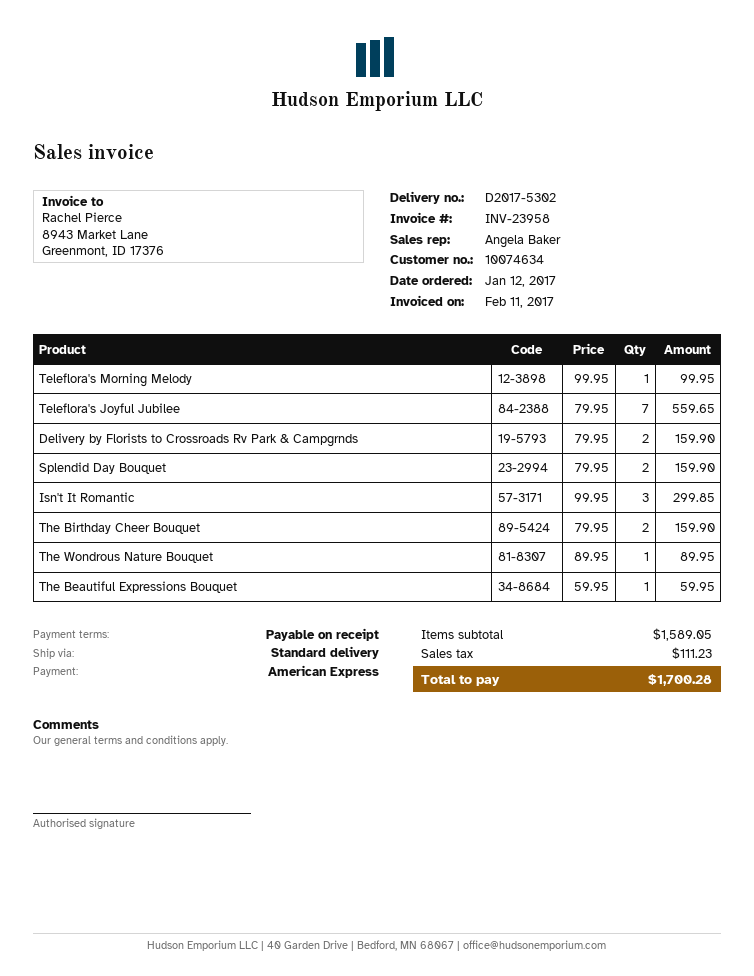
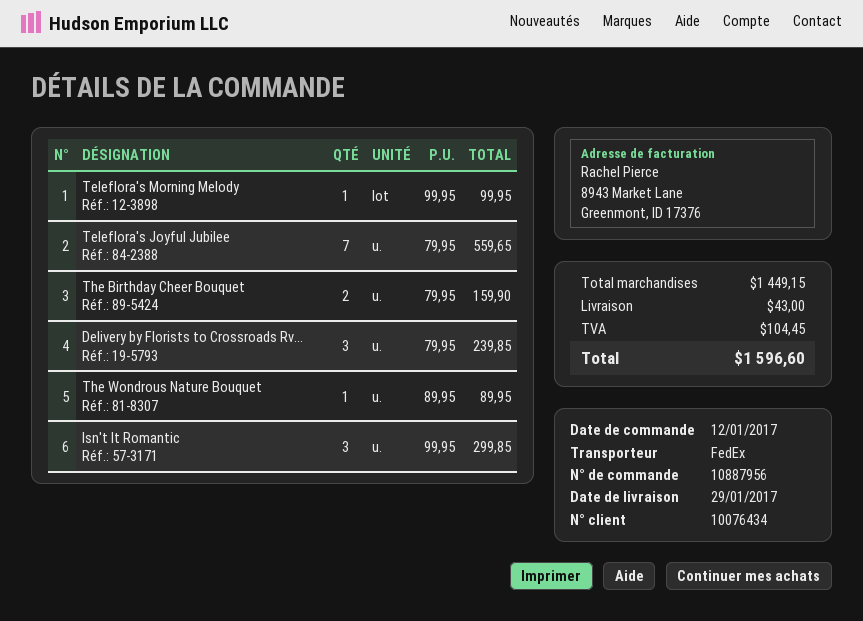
customer number: 10074634 -> 10076434
shipping method: standard -> FedEx
Delivery by Florists to Crossroads Rv Park & Campgrnds: 2 x 79.95 = 159.90 -> 3 x 79.95 = 239.85
Splendid Day Bouquet: 2 x 79.95 = 159.90 -> none
The Beautiful Expressions Bouquet: 1 x 59.95 = 59.95 -> none
subtotal: 1589.05 -> 1449.15
shipping: none -> 43.00
tax: 111.23 -> 104.45
total: 1700.28 -> 1596.60

